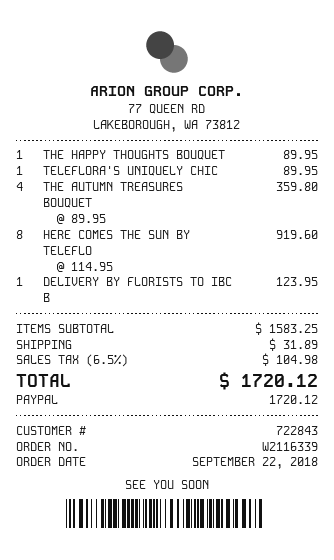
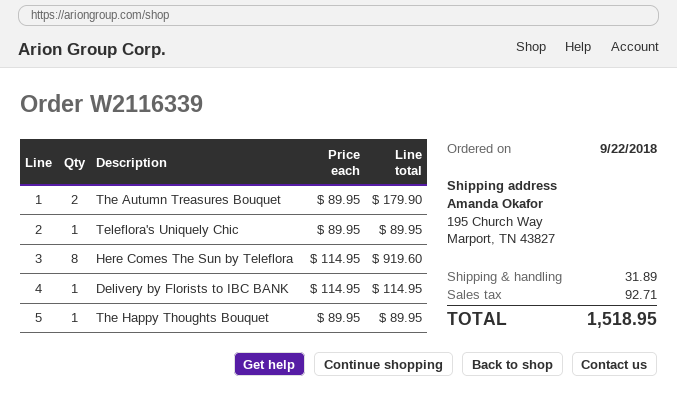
THE AUTUMN TREASURES BOUQUET: 4 x 89.95 = 359.80 -> 2 x 89.95 = 179.90
DELIVERY BY FLORISTS TO IBC B: 1 x 123.95 = 123.95 -> 1 x 114.95 = 114.95
tax: 104.98 -> 92.71
total: 1720.12 -> 1518.95

